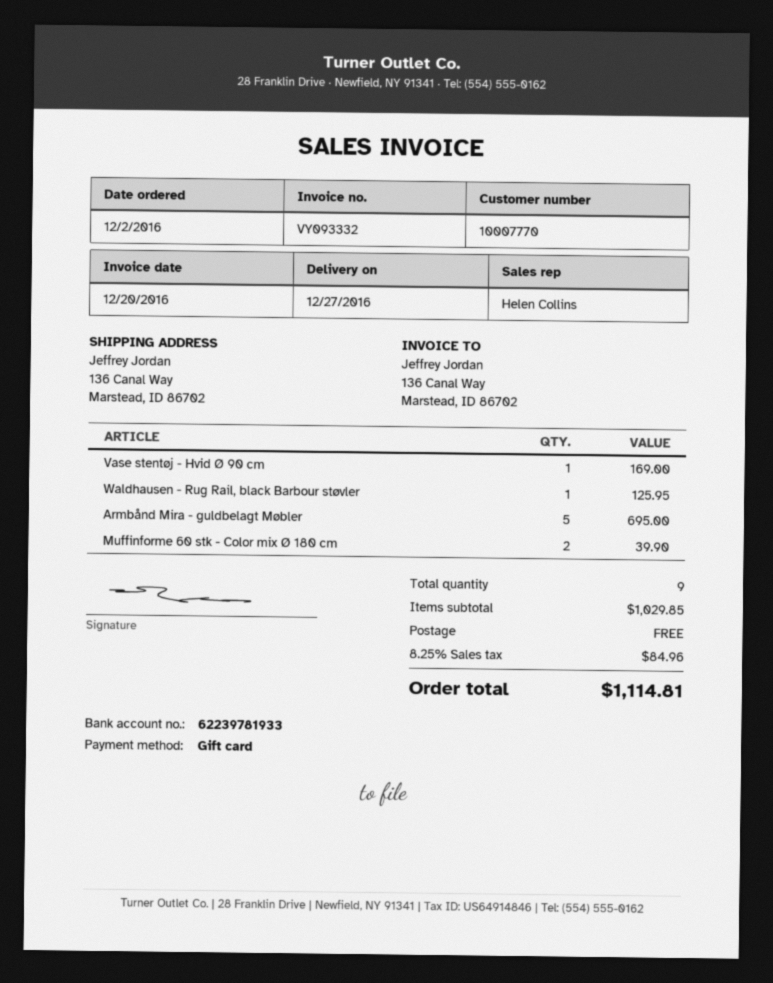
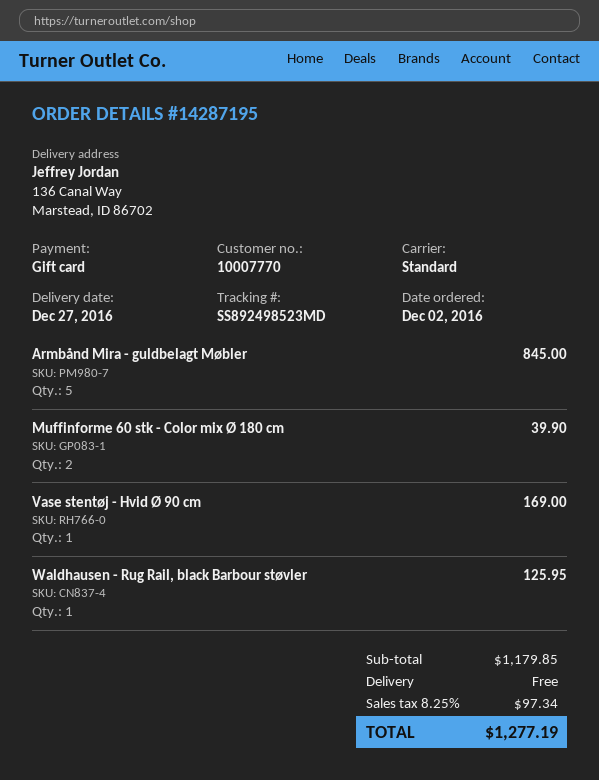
Armbånd Mira - guldbelagt Møbler: 5 for 695.00 -> 5 for 845.00
subtotal: 1029.85 -> 1179.85
tax: 8.25% = 84.96 -> 8.25% = 97.34
total: 1114.81 -> 1277.19

